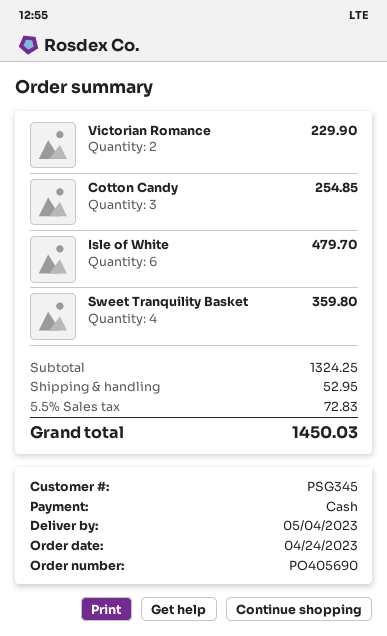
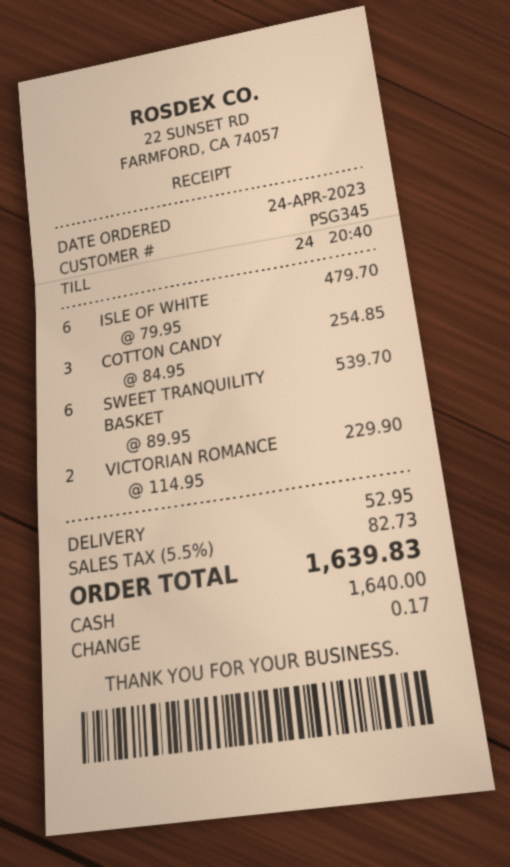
Sweet Tranquility Basket: 4 for 359.80 -> 6 for 539.70
tax: 5.5% = 72.83 -> 5.5% = 82.73
total: 1450.03 -> 1639.83

